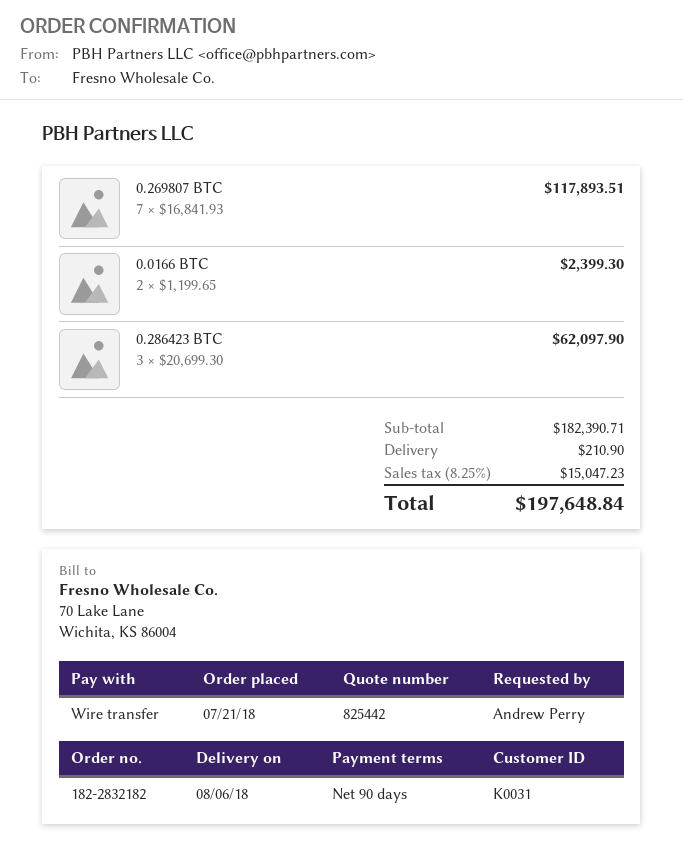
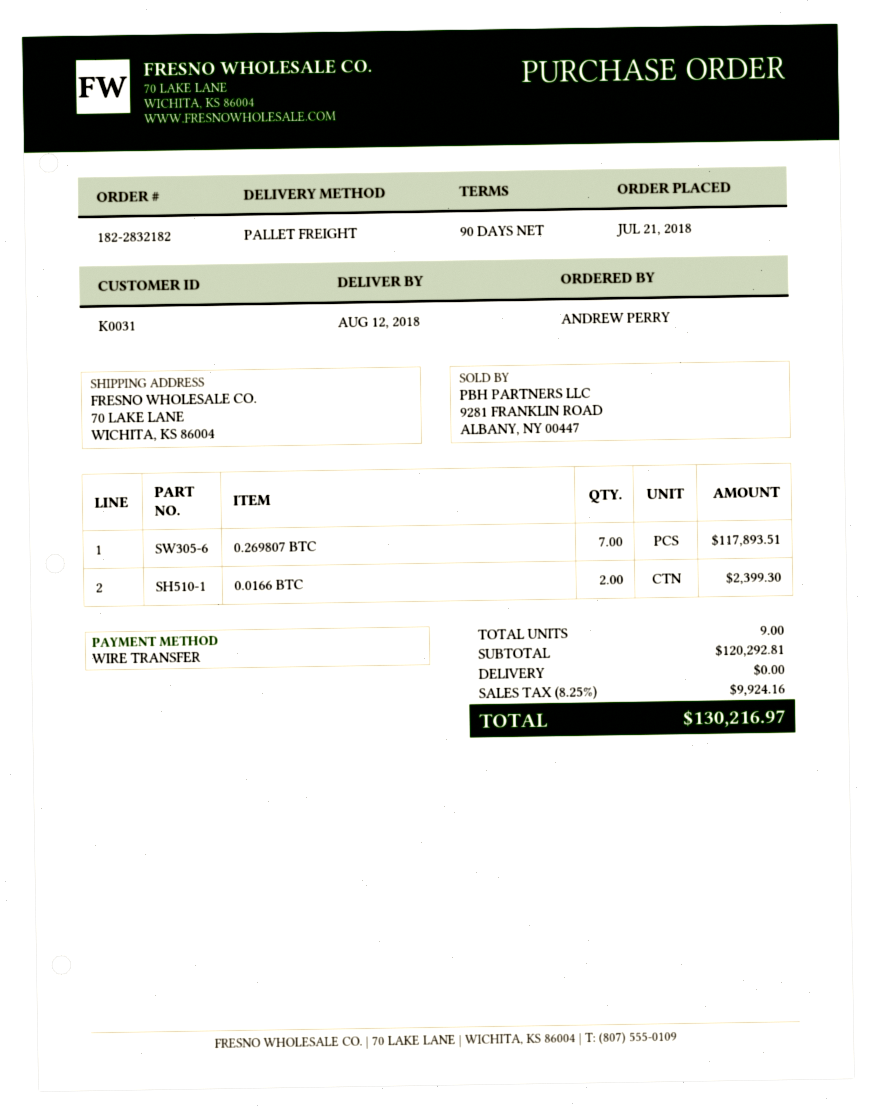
delivery date: 2018-08-06 -> 2018-08-12
0.286423 BTC: 3 for 62097.90 -> none
subtotal: 182390.71 -> 120292.81
shipping: 210.90 -> 0.00
tax: 8.25% = 15047.23 -> 8.25% = 9924.16
total: 197648.84 -> 130216.97

